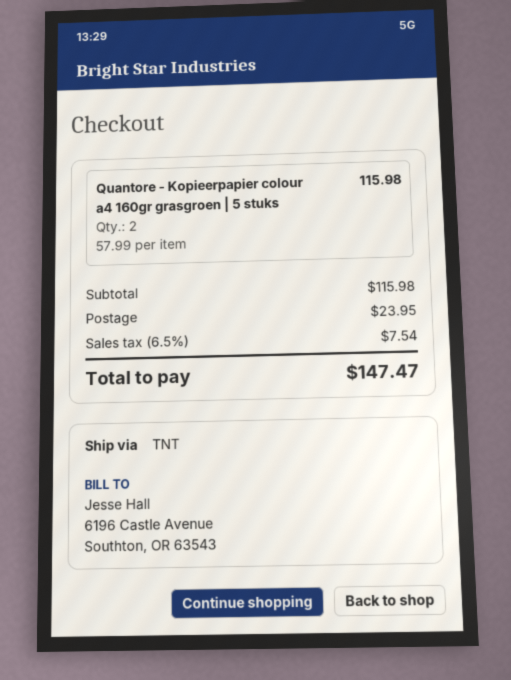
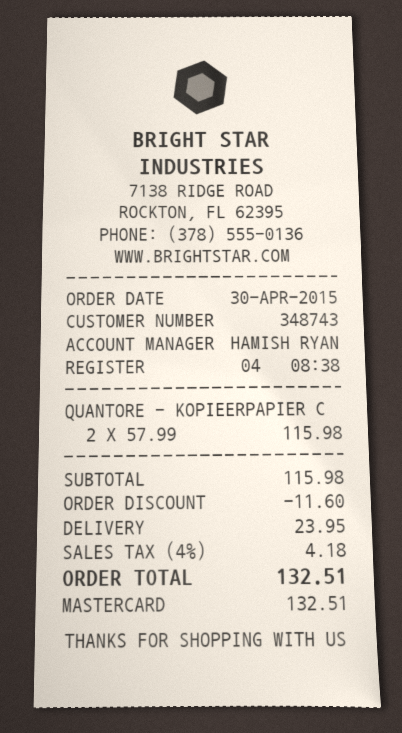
discount: none -> 11.60
tax: 6.5% = 7.54 -> 4% = 4.18
total: 147.47 -> 132.51

